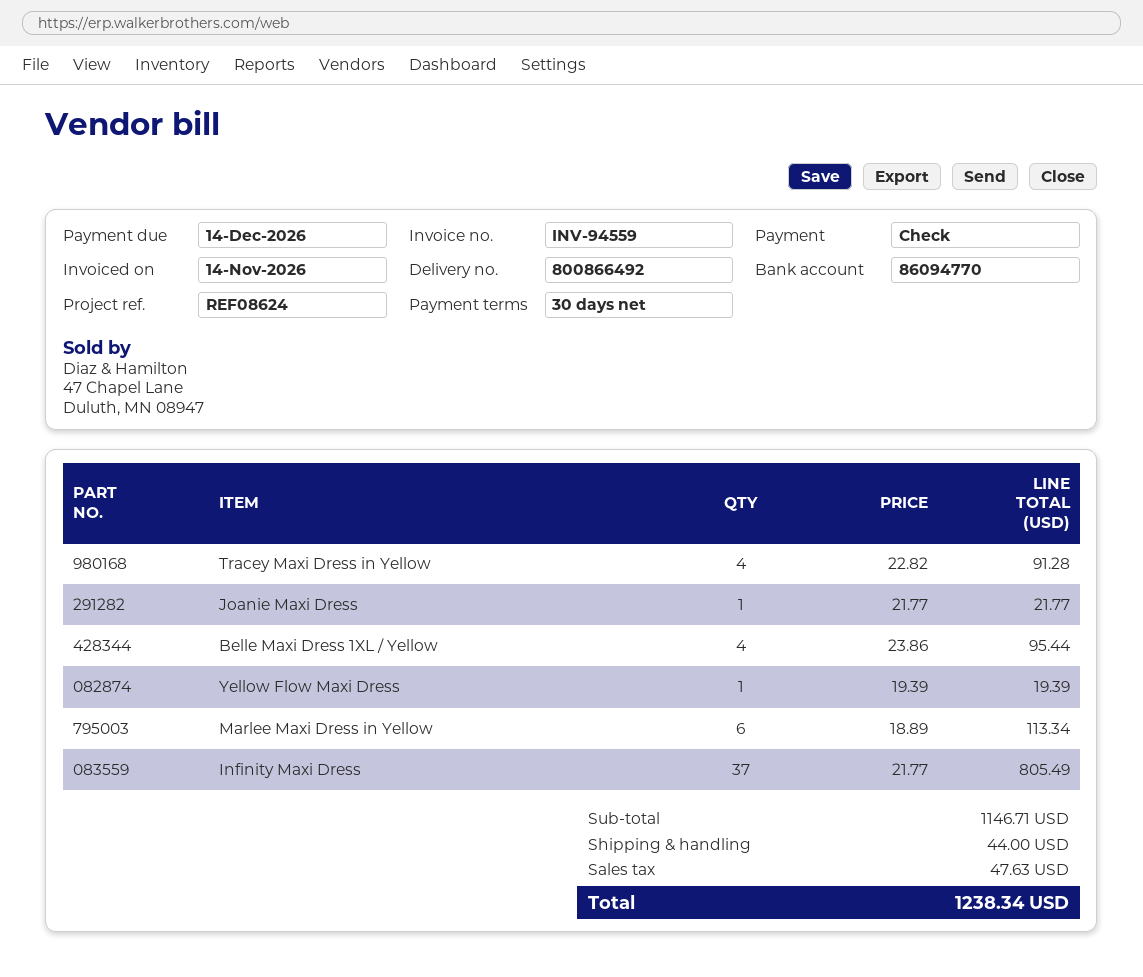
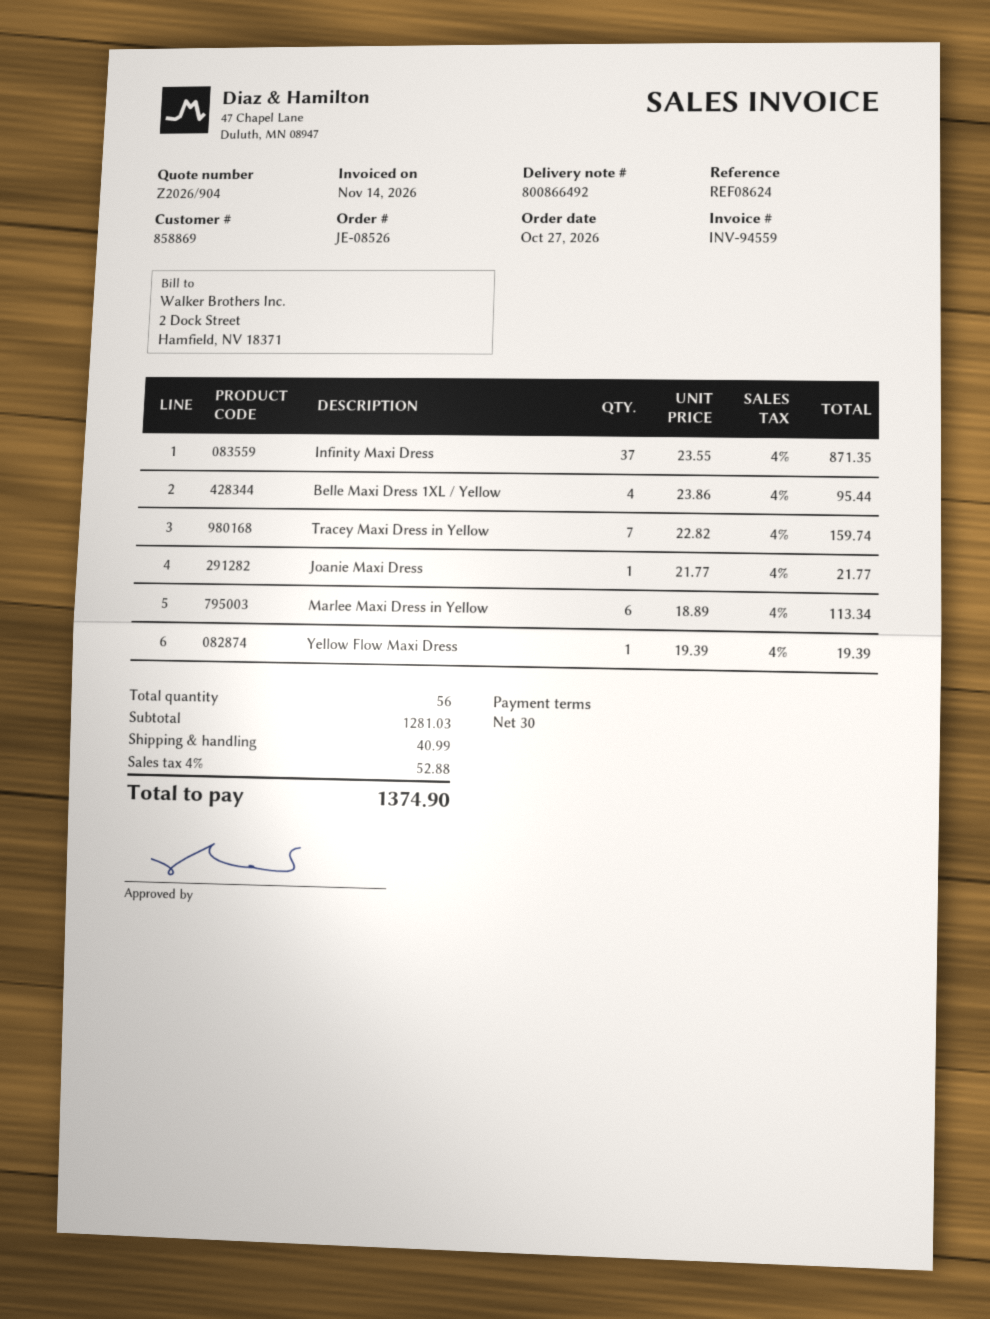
Tracey Maxi Dress in Yellow: 4 x 22.82 = 91.28 -> 7 x 22.82 = 159.74
Infinity Maxi Dress: 37 x 21.77 = 805.49 -> 37 x 23.55 = 871.35
subtotal: 1146.71 -> 1281.03
shipping: 44.00 -> 40.99
tax: 47.63 -> 52.88
total: 1238.34 -> 1374.90

